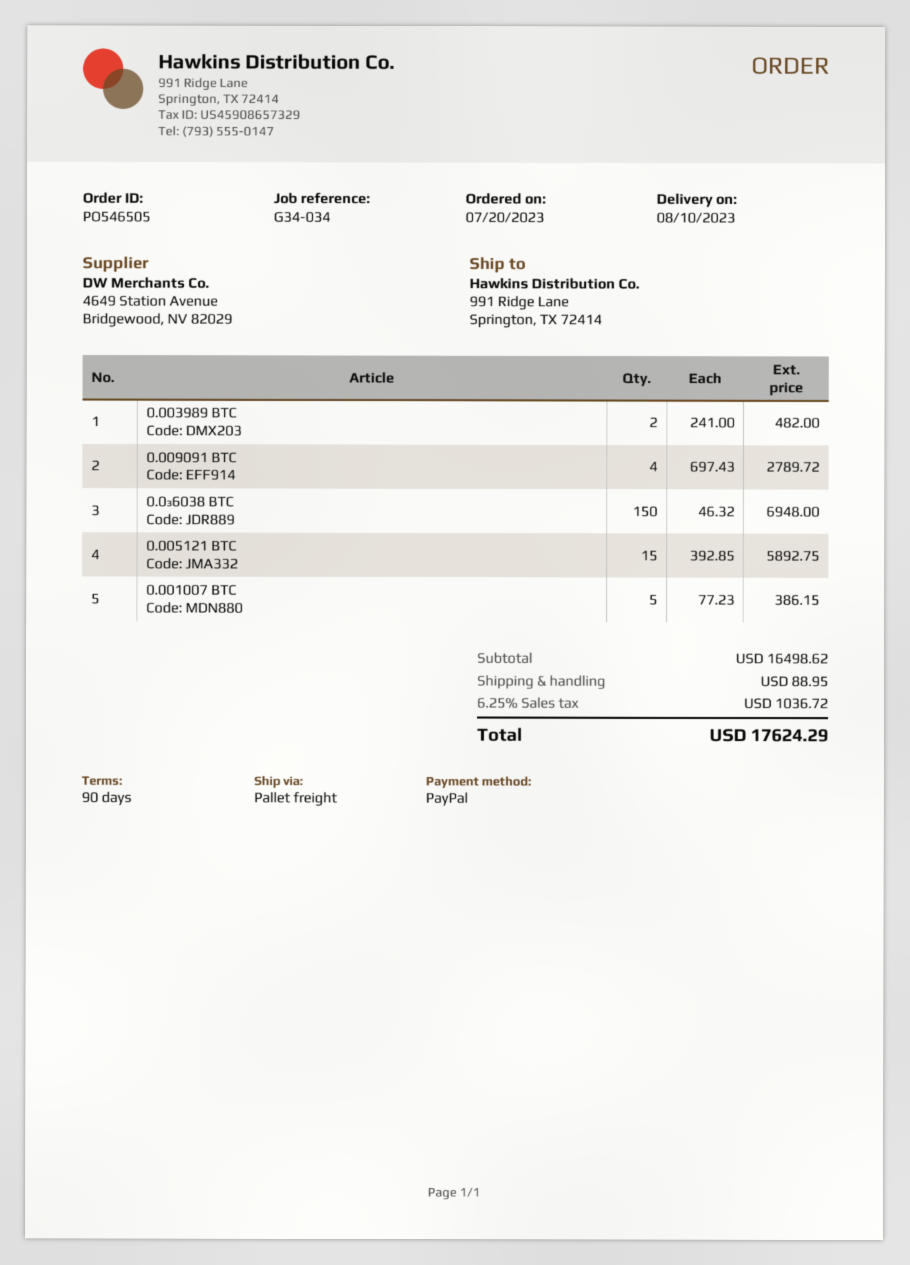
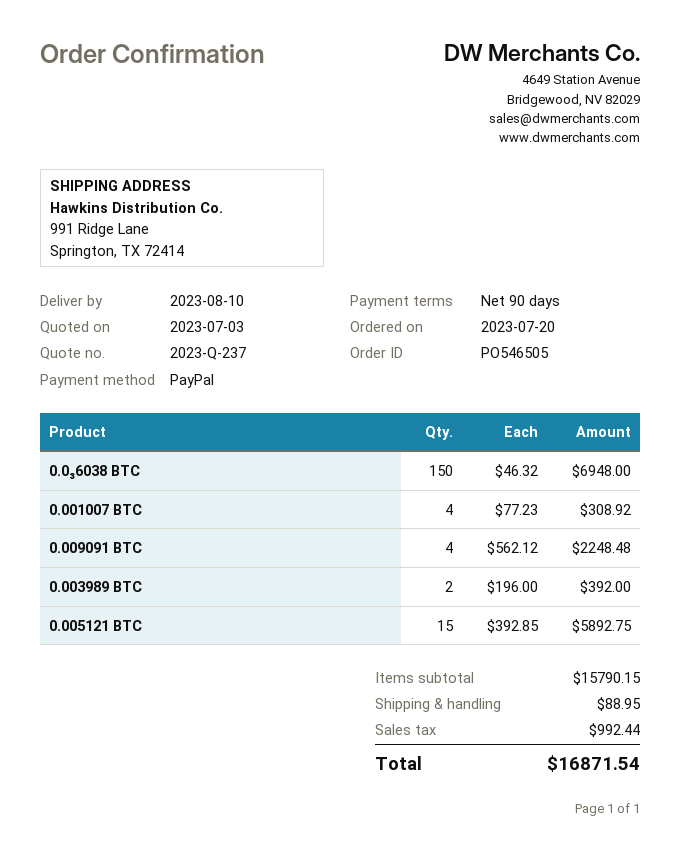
0.003989 BTC: 2 x 241.00 = 482.00 -> 2 x 196.00 = 392.00
0.009091 BTC: 4 x 697.43 = 2789.72 -> 4 x 562.12 = 2248.48
0.001007 BTC: 5 x 77.23 = 386.15 -> 4 x 77.23 = 308.92
subtotal: 16498.62 -> 15790.15
tax: 1036.72 -> 992.44
total: 17624.29 -> 16871.54

